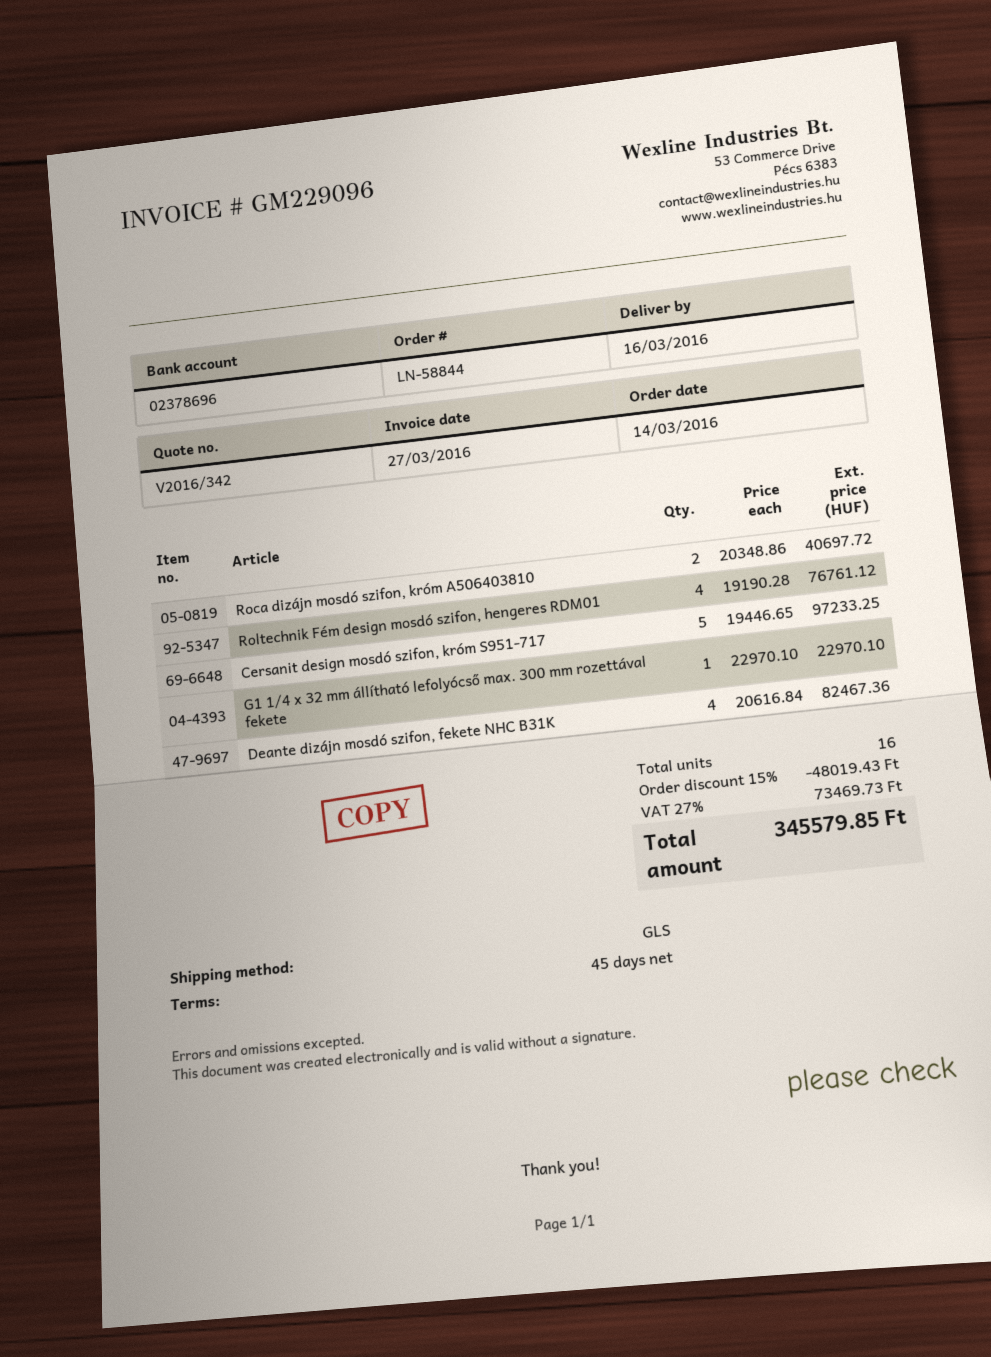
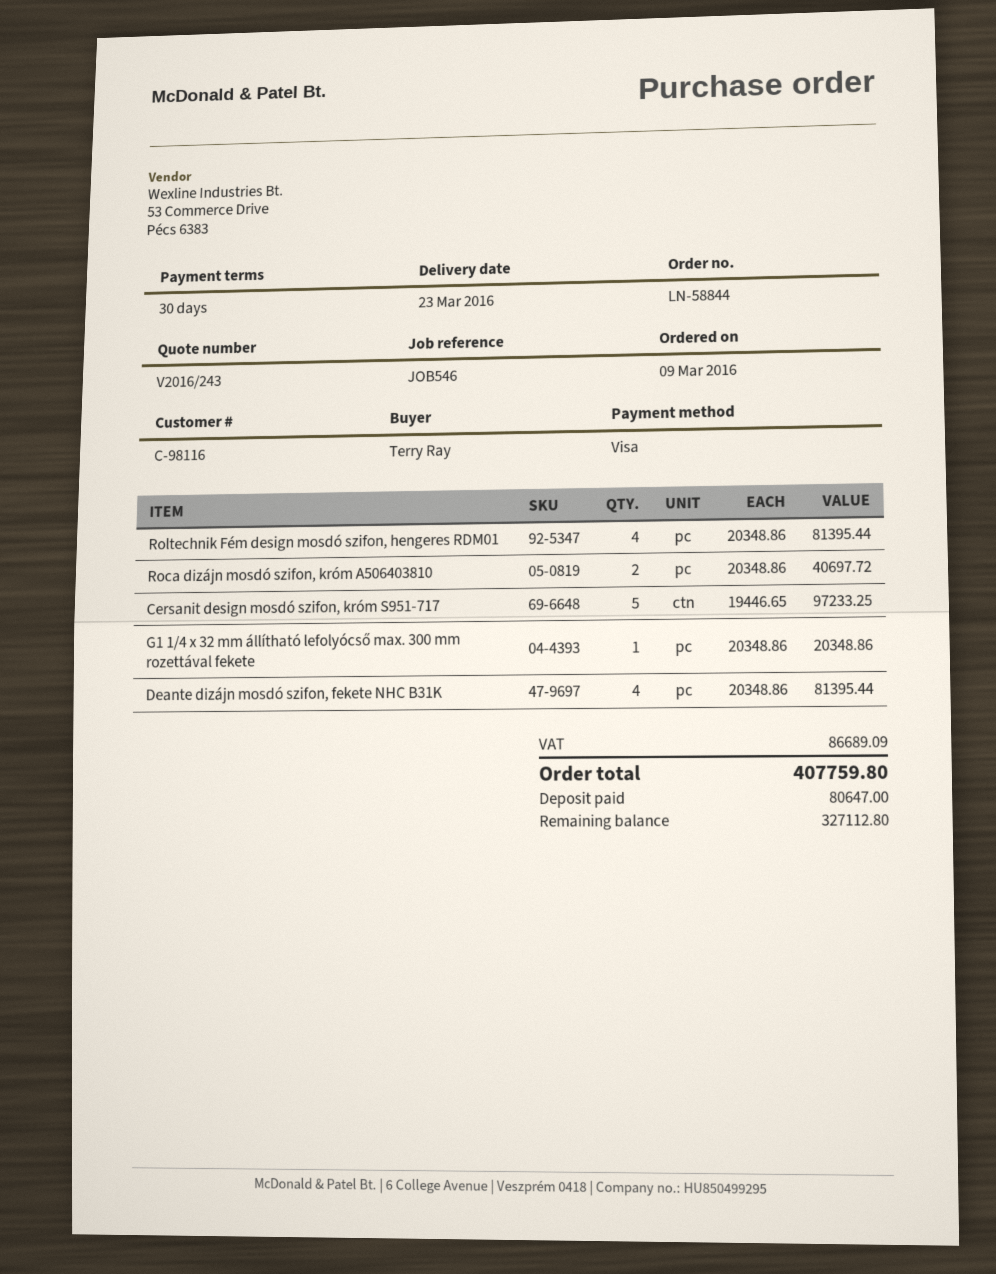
quote number: V2016/342 -> V2016/243
order date: 2016-03-14 -> 2016-03-09
delivery date: 2016-03-16 -> 2016-03-23
payment terms: 45 days -> 30 days
Roltechnik Fém design mosdó szifon, hengeres RDM01: 4 x 19190.28 = 76761.12 -> 4 x 20348.86 = 81395.44
G1 1/4 x 32 mm állítható lefolyócső max. 300 mm rozettával fekete: 1 x 22970.10 = 22970.10 -> 1 x 20348.86 = 20348.86
Deante dizájn mosdó szifon, fekete NHC B31K: 4 x 20616.84 = 82467.36 -> 4 x 20348.86 = 81395.44
discount: 15% = 48019.43 -> none
tax: 73469.73 -> 86689.09
total: 345579.85 -> 407759.80

